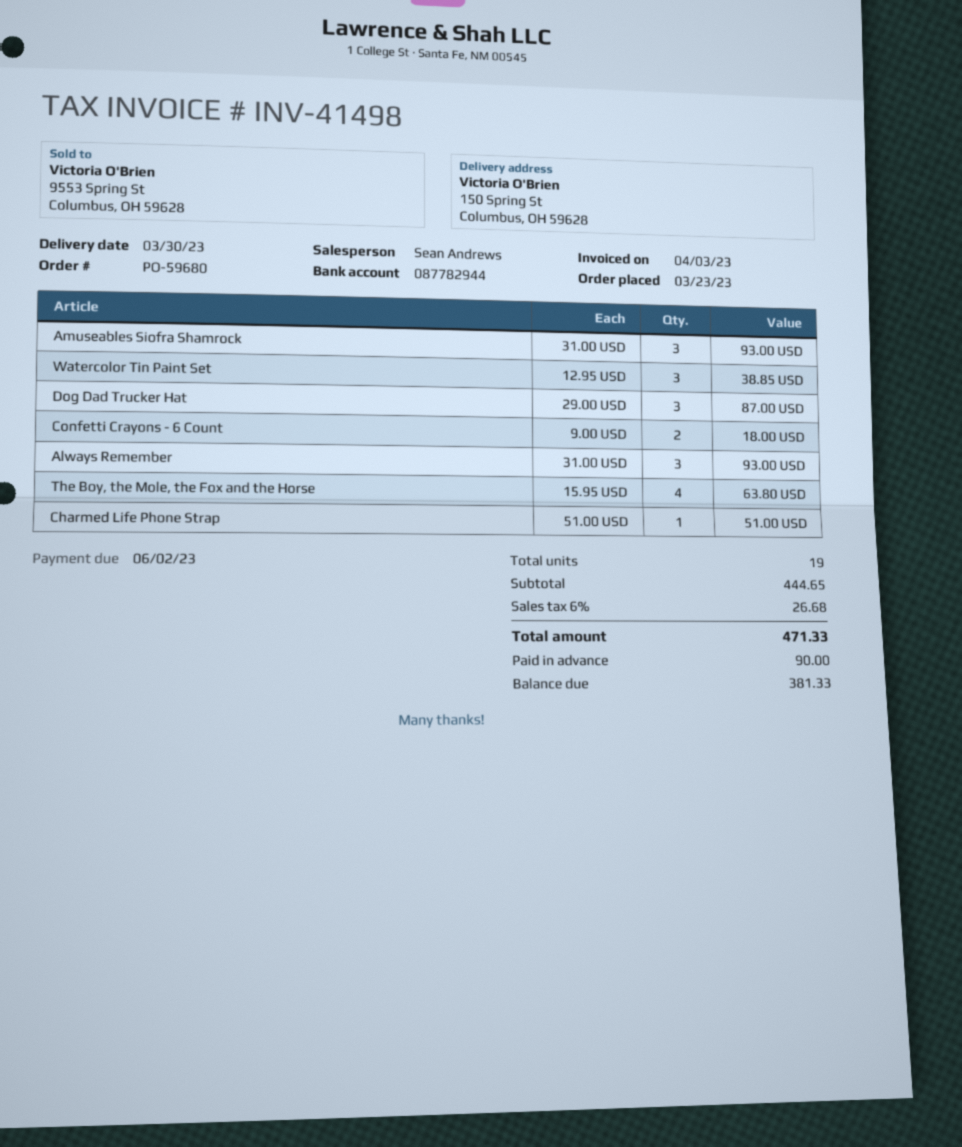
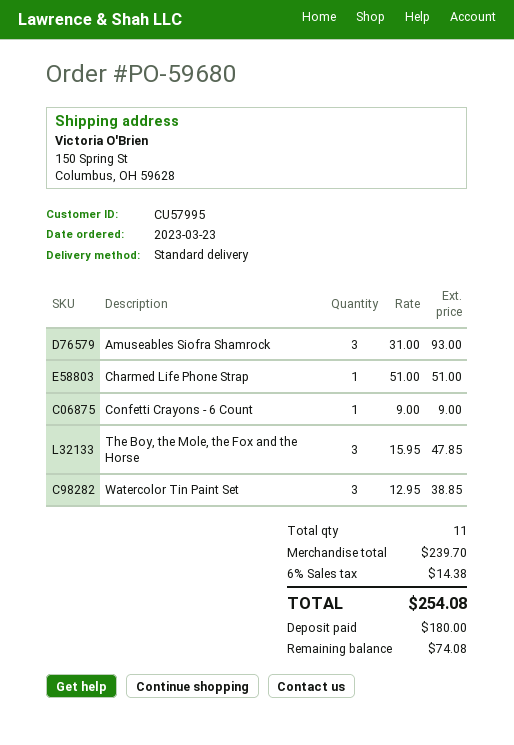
Dog Dad Trucker Hat: 3 x 29.00 = 87.00 -> none
Confetti Crayons - 6 Count: 2 x 9.00 = 18.00 -> 1 x 9.00 = 9.00
Always Remember: 3 x 31.00 = 93.00 -> none
The Boy, the Mole, the Fox and the Horse: 4 x 15.95 = 63.80 -> 3 x 15.95 = 47.85
total quantity: 19 -> 11
subtotal: 444.65 -> 239.70
tax: 6% = 26.68 -> 6% = 14.38
total: 471.33 -> 254.08
deposit: 90.00 -> 180.00
balance: 381.33 -> 74.08

